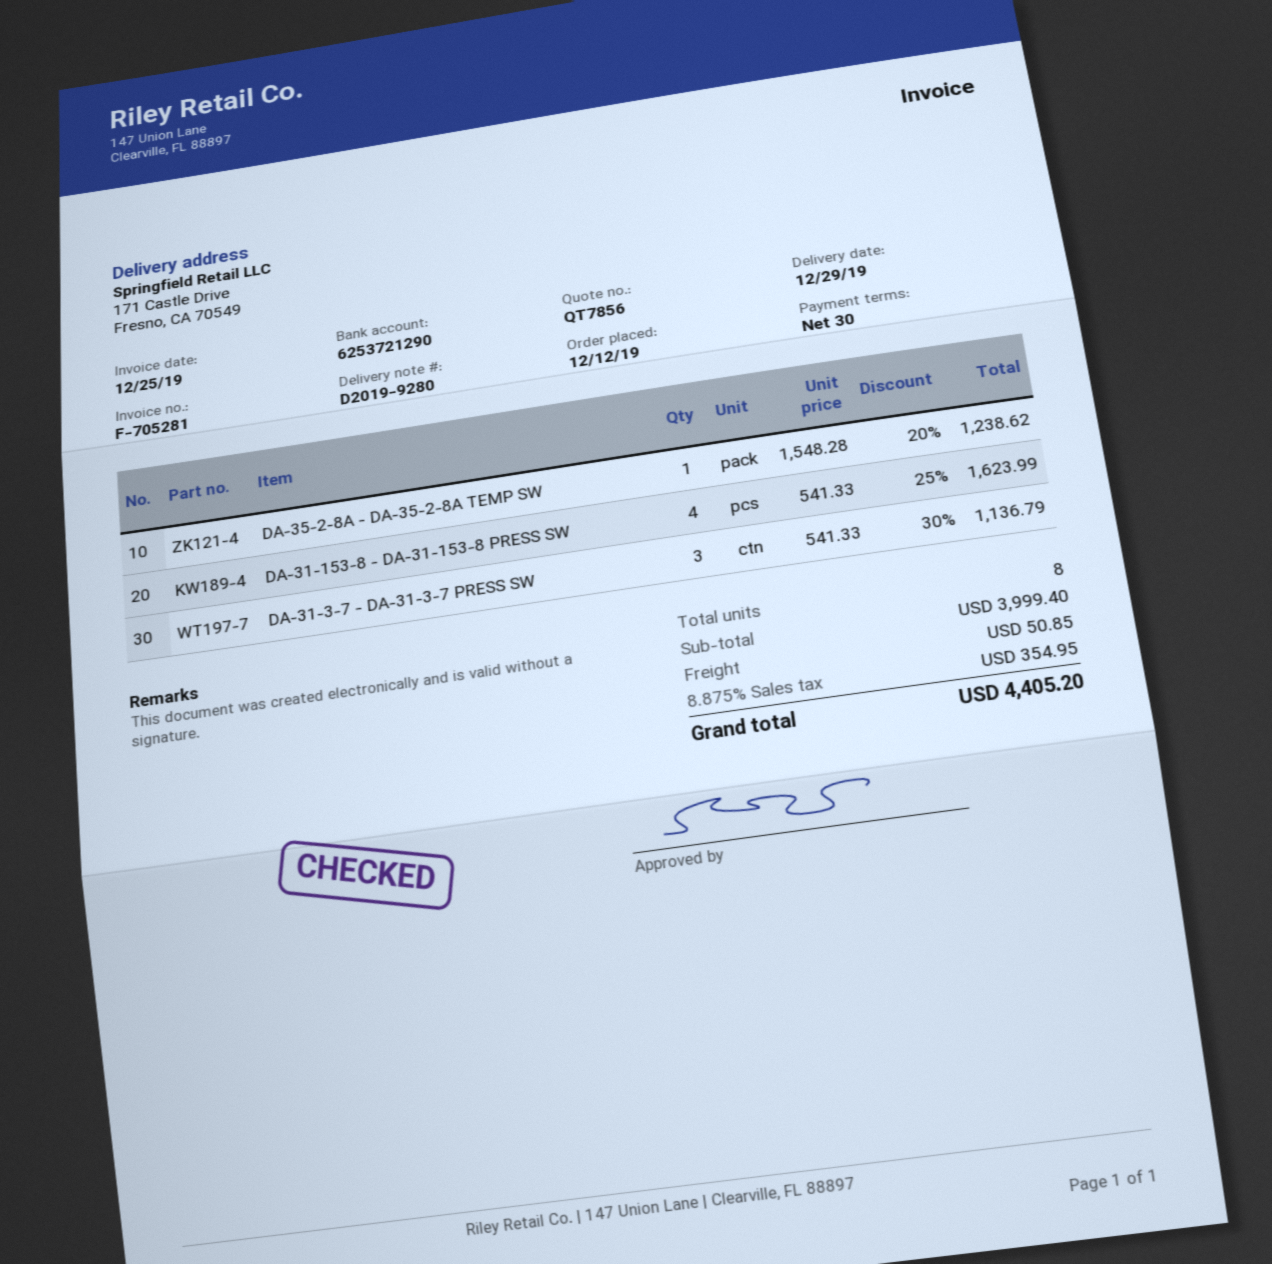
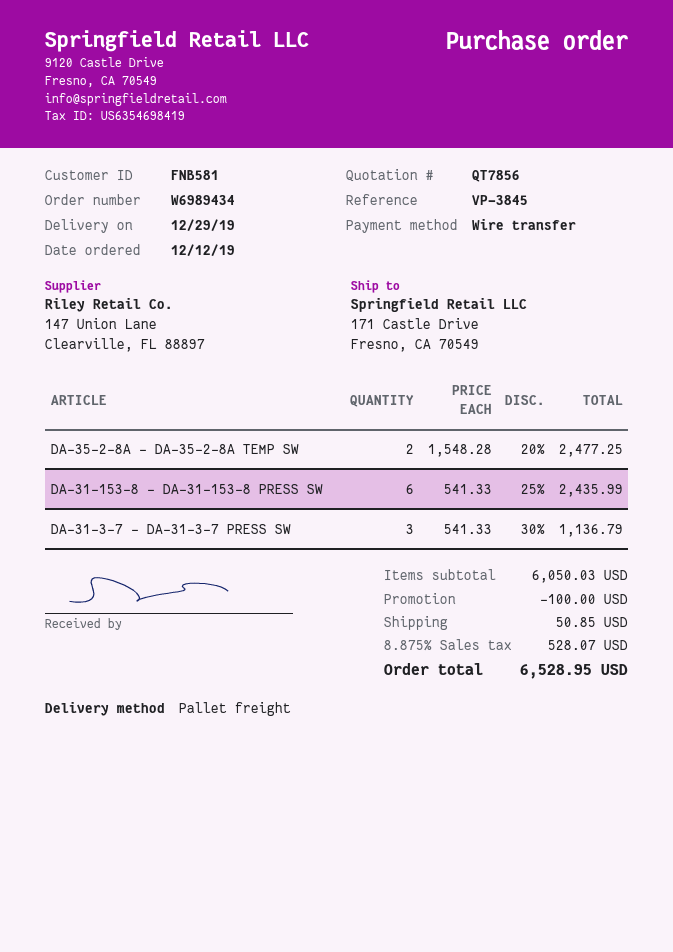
DA-35-2-8A - DA-35-2-8A TEMP SW: 1 x 1548.28 - 20% = 1238.62 -> 2 x 1548.28 - 20% = 2477.25
DA-31-153-8 - DA-31-153-8 PRESS SW: 4 x 541.33 - 25% = 1623.99 -> 6 x 541.33 - 25% = 2435.99
subtotal: 3999.40 -> 6050.03
discount: none -> 100.00
tax: 8.875% = 354.95 -> 8.875% = 528.07
total: 4405.20 -> 6528.95

